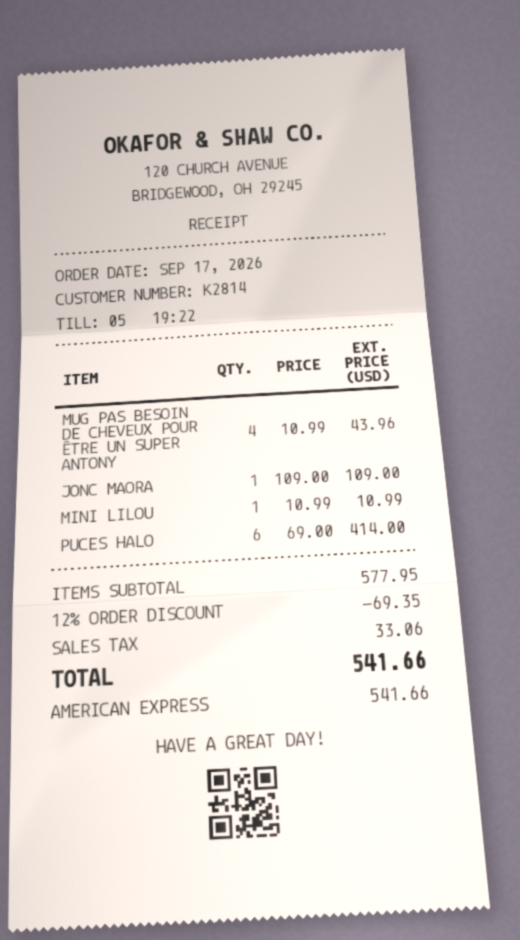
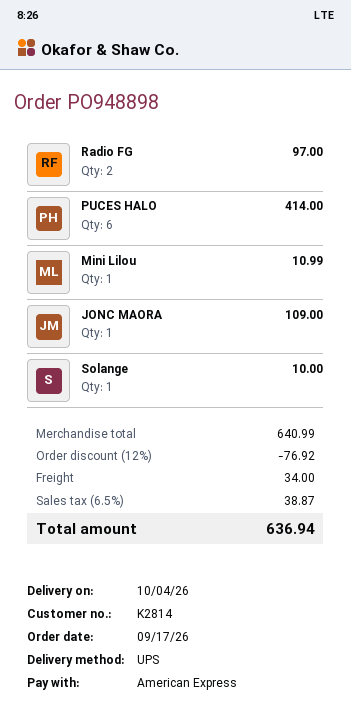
MUG PAS BESOIN DE CHEVEUX POUR ÊTRE UN SUPER ANTONY: 4 for 43.96 -> none
Radio FG: none -> 2 for 97.00
Solange: none -> 1 for 10.00
subtotal: 577.95 -> 640.99
discount: 12% = 69.35 -> 12% = 76.92
shipping: none -> 34.00
tax: 33.06 -> 38.87
total: 541.66 -> 636.94

